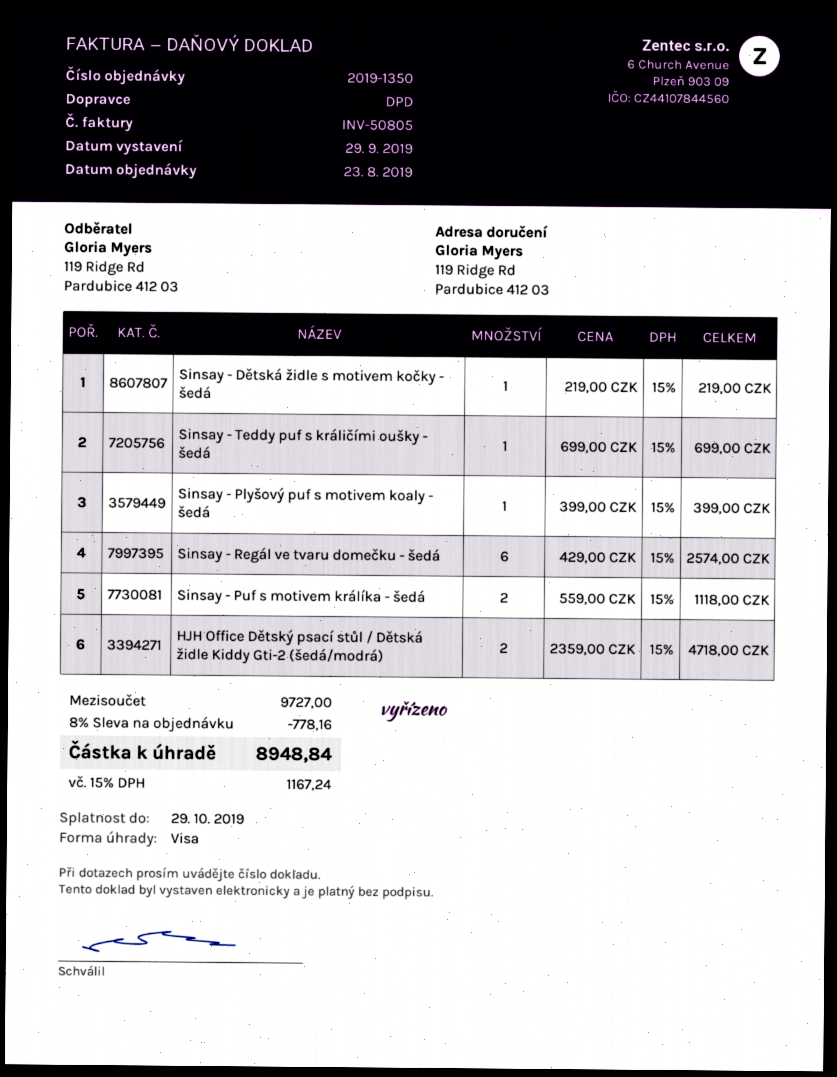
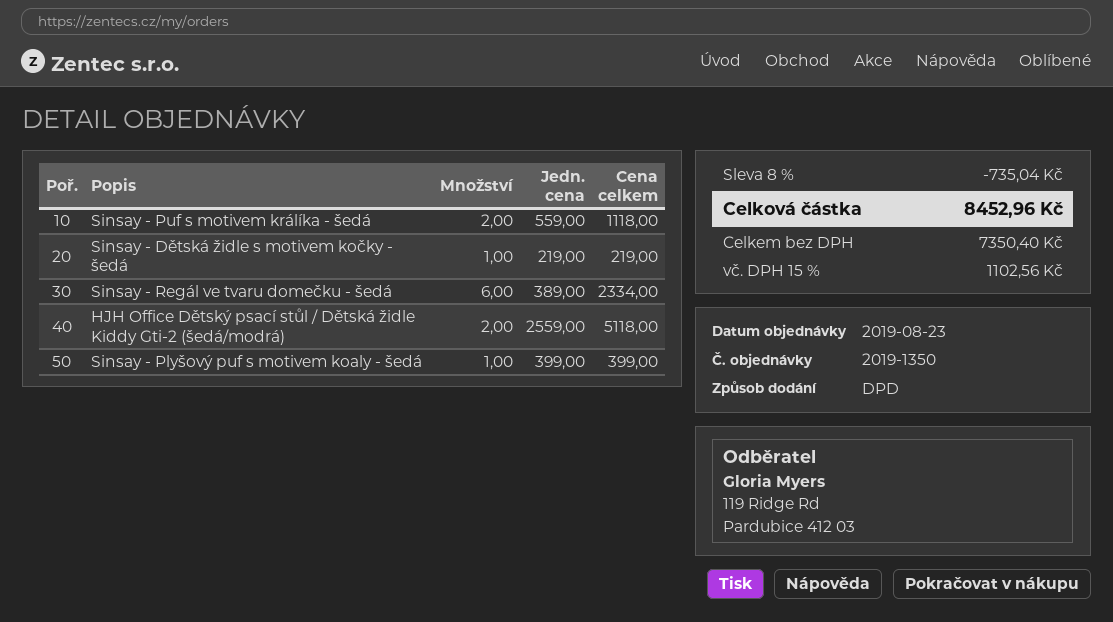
Sinsay - Teddy puf s králičími oušky - šedá: 1 x 699.00 = 699.00 -> none
Sinsay - Regál ve tvaru domečku - šedá: 6 x 429.00 = 2574.00 -> 6 x 389.00 = 2334.00
HJH Office Dětský psací stůl / Dětská židle Kiddy Gti-2 (šedá/modrá): 2 x 2359.00 = 4718.00 -> 2 x 2559.00 = 5118.00
discount: 8% = 778.16 -> 8% = 735.04
tax: 15% = 1167.24 -> 15% = 1102.56
total: 8948.84 -> 8452.96

